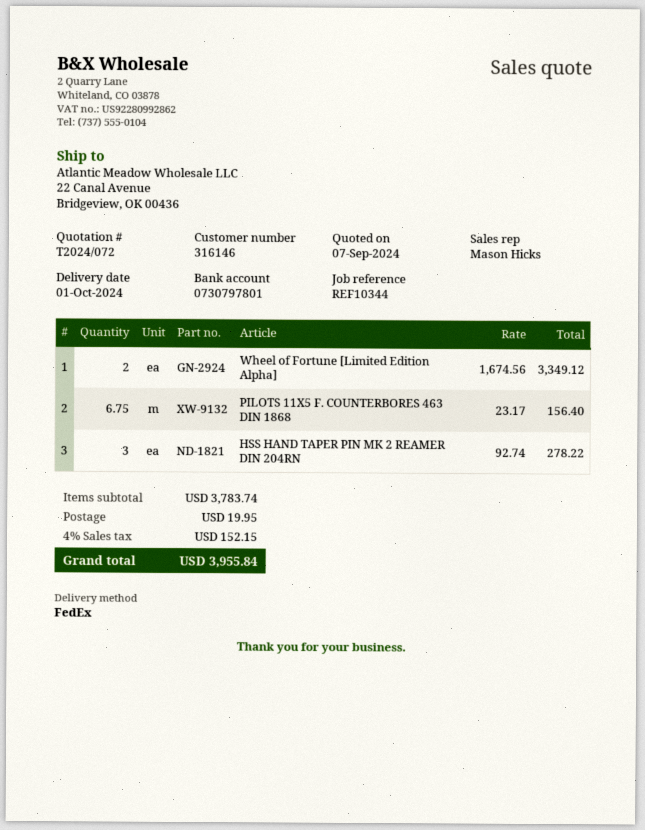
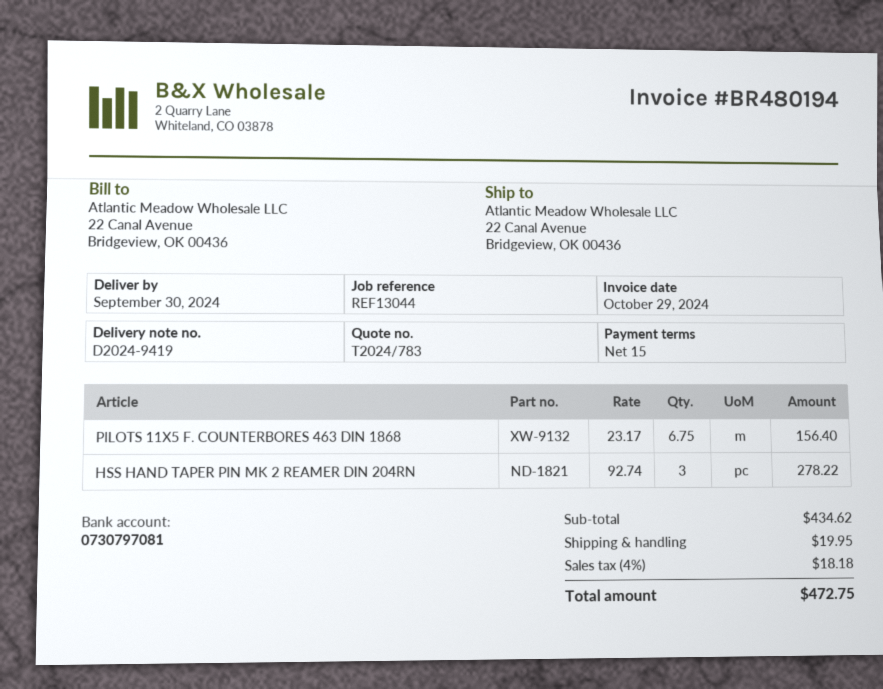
quote number: T2024/072 -> T2024/783
delivery date: 2024-10-01 -> 2024-09-30
reference: REF10344 -> REF13044
bank account: 0730797801 -> 0730797081
Wheel of Fortune [Limited Edition Alpha]: 2 x 1674.56 = 3349.12 -> none
subtotal: 3783.74 -> 434.62
tax: 4% = 152.15 -> 4% = 18.18
total: 3955.84 -> 472.75

